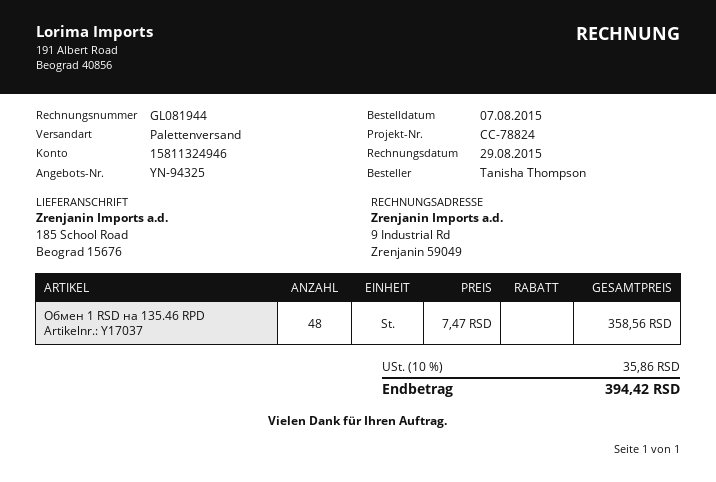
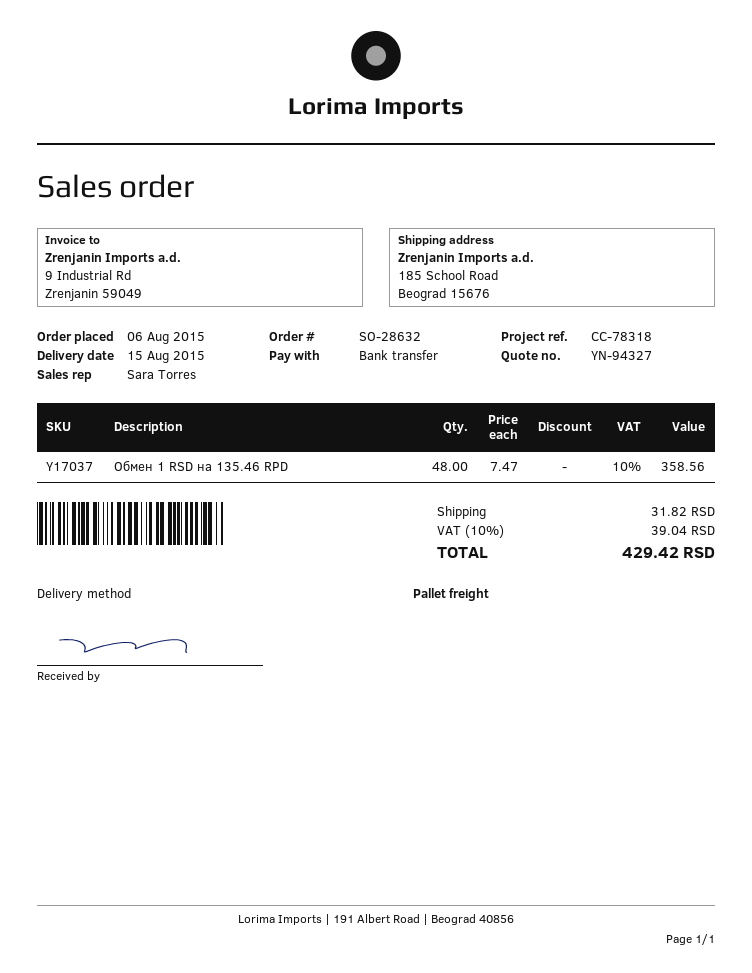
quote number: YN-94325 -> YN-94327
order date: 2015-08-07 -> 2015-08-06
reference: CC-78824 -> CC-78318
shipping: none -> 31.82
tax: 10% = 35.86 -> 10% = 39.04
total: 394.42 -> 429.42

